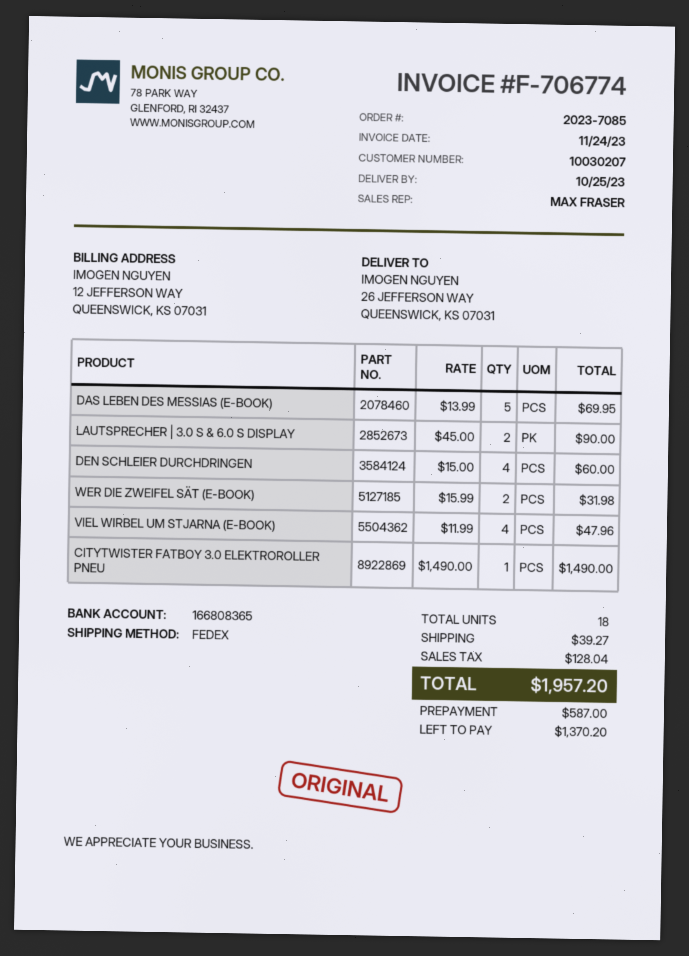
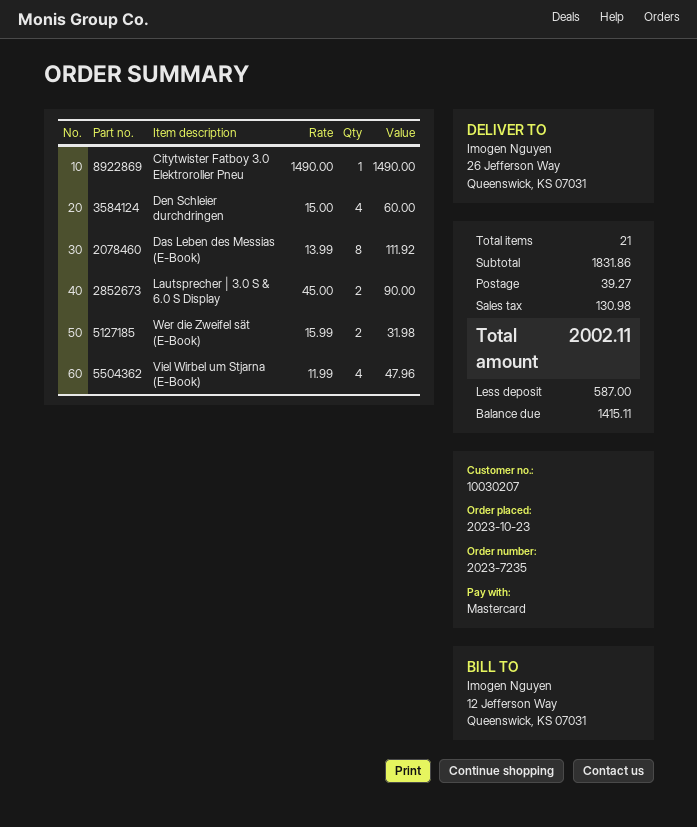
order number: 2023-7085 -> 2023-7235
DAS LEBEN DES MESSIAS (E-BOOK): 5 x 13.99 = 69.95 -> 8 x 13.99 = 111.92
total quantity: 18 -> 21
tax: 128.04 -> 130.98
total: 1957.20 -> 2002.11
balance: 1370.20 -> 1415.11

